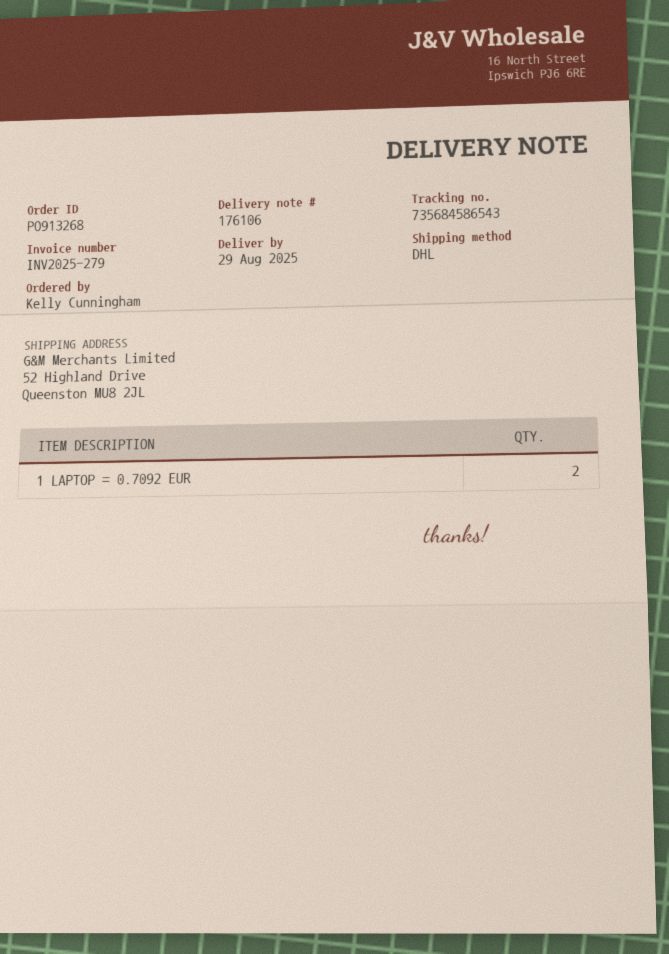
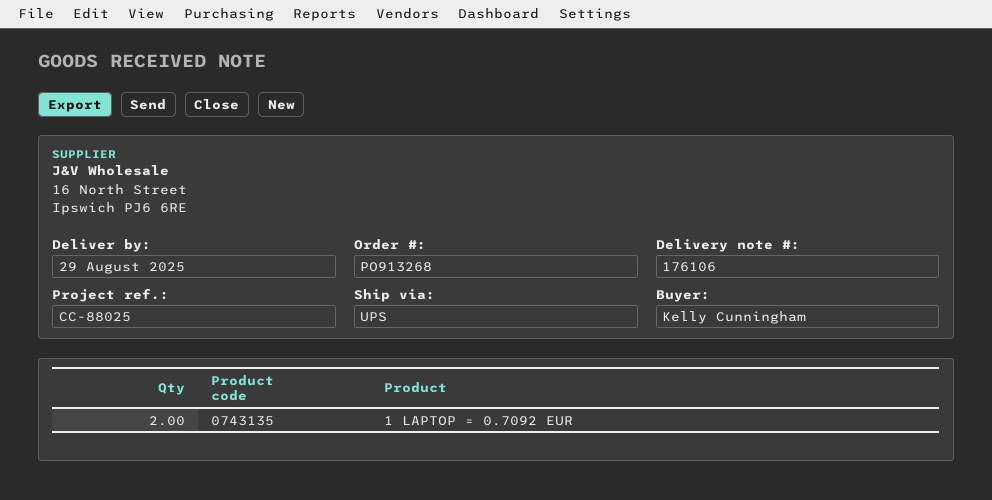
shipping method: DHL -> UPS

